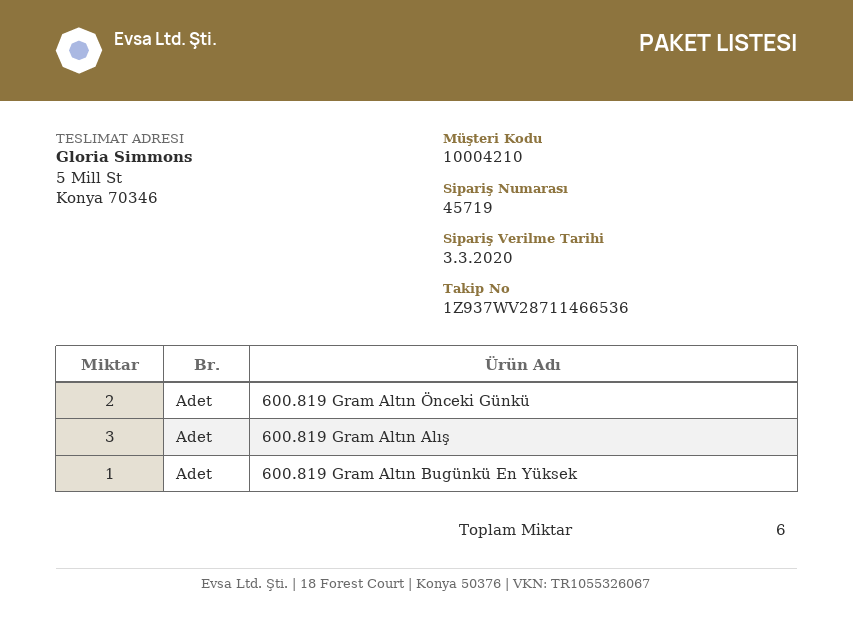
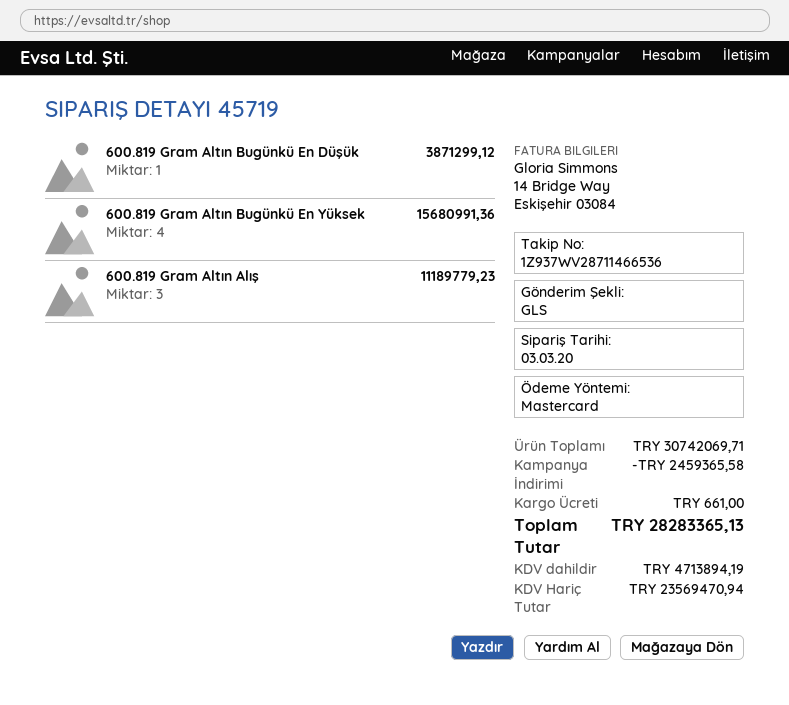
600.819 Gram Altın Önceki Günkü: 2 -> none
600.819 Gram Altın Bugünkü En Yüksek: 1 -> 4
600.819 Gram Altın Bugünkü En Düşük: none -> 1

